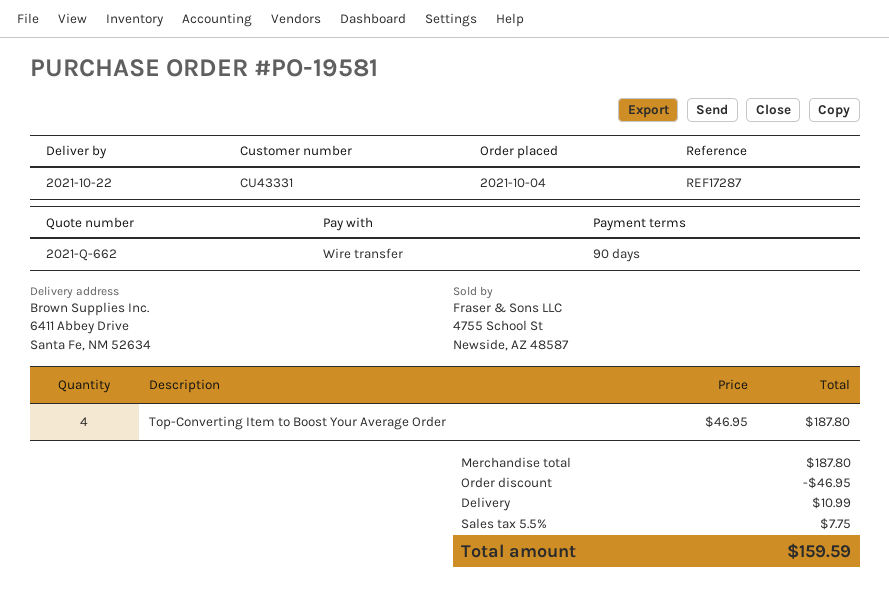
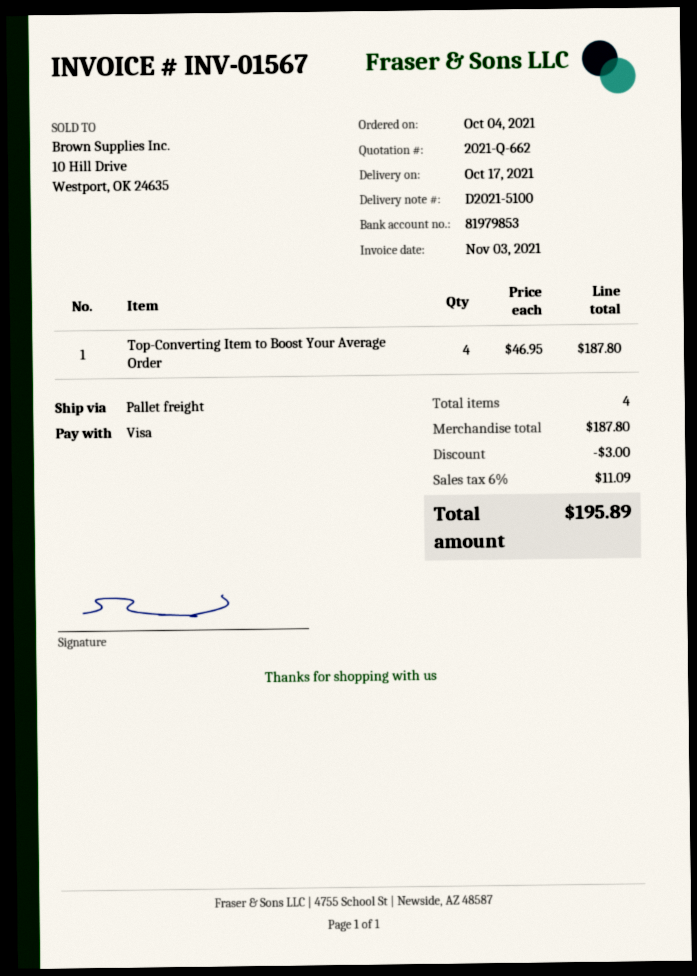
delivery date: 2021-10-22 -> 2021-10-17
payment method: bank transfer -> Visa
discount: 46.95 -> 3.00
shipping: 10.99 -> none
tax: 5.5% = 7.75 -> 6% = 11.09
total: 159.59 -> 195.89

